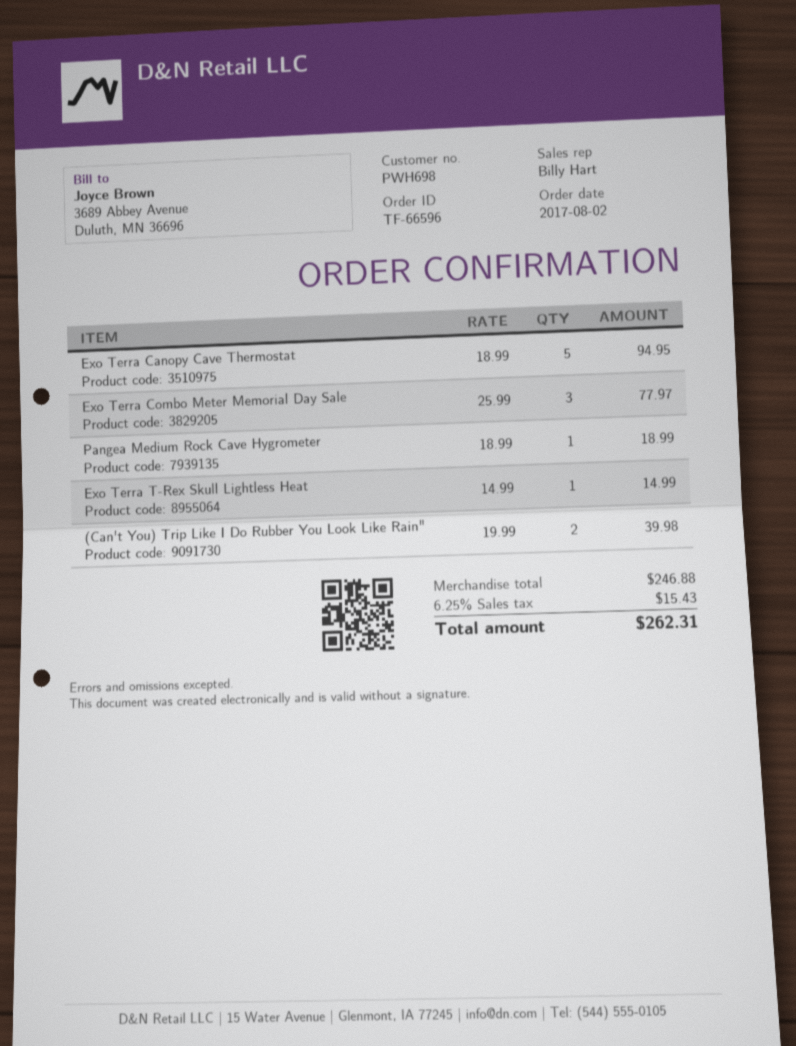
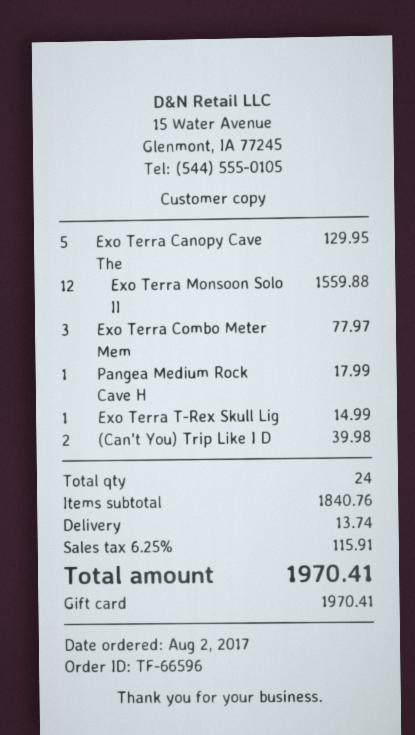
Exo Terra Canopy Cave Thermostat: 5 for 94.95 -> 5 for 129.95
Pangea Medium Rock Cave Hygrometer: 1 for 18.99 -> 1 for 17.99
Exo Terra Monsoon Solo II: none -> 12 for 1559.88
subtotal: 246.88 -> 1840.76
shipping: none -> 13.74
tax: 6.25% = 15.43 -> 6.25% = 115.91
total: 262.31 -> 1970.41

